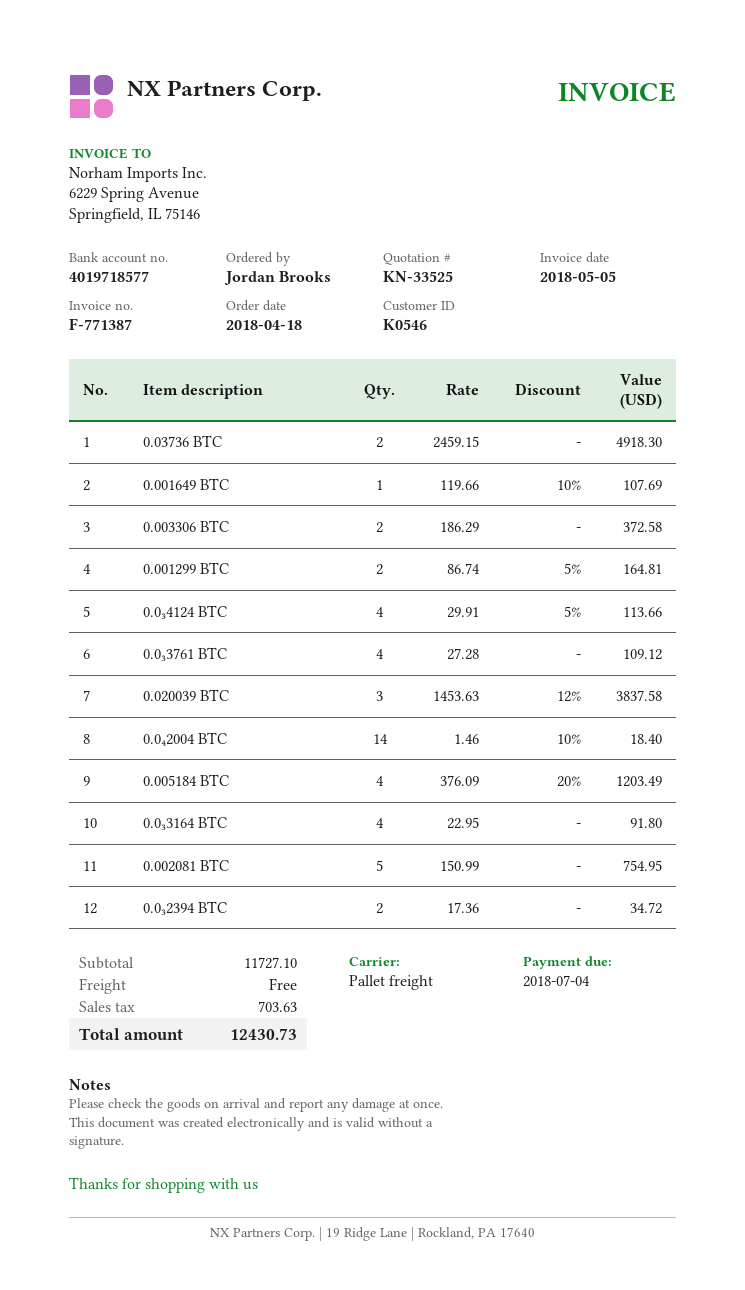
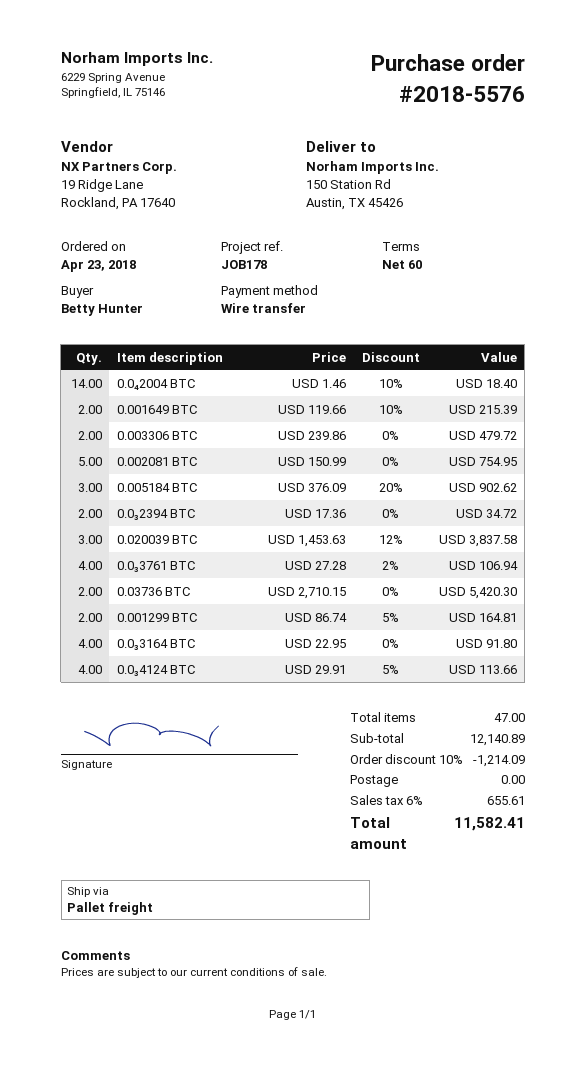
order date: 2018-04-18 -> 2018-04-23
ordered by: Jordan Brooks -> Betty Hunter
0.03736 BTC: 2 x 2459.15 = 4918.30 -> 2 x 2710.15 = 5420.30
0.001649 BTC: 1 x 119.66 - 10% = 107.69 -> 2 x 119.66 - 10% = 215.39
0.003306 BTC: 2 x 186.29 = 372.58 -> 2 x 239.86 = 479.72
0.0₃3761 BTC: 4 x 27.28 = 109.12 -> 4 x 27.28 - 2% = 106.94
0.005184 BTC: 4 x 376.09 - 20% = 1203.49 -> 3 x 376.09 - 20% = 902.62
subtotal: 11727.10 -> 12140.89
discount: none -> 10% = 1214.09
tax: 703.63 -> 655.61
total: 12430.73 -> 11582.41

